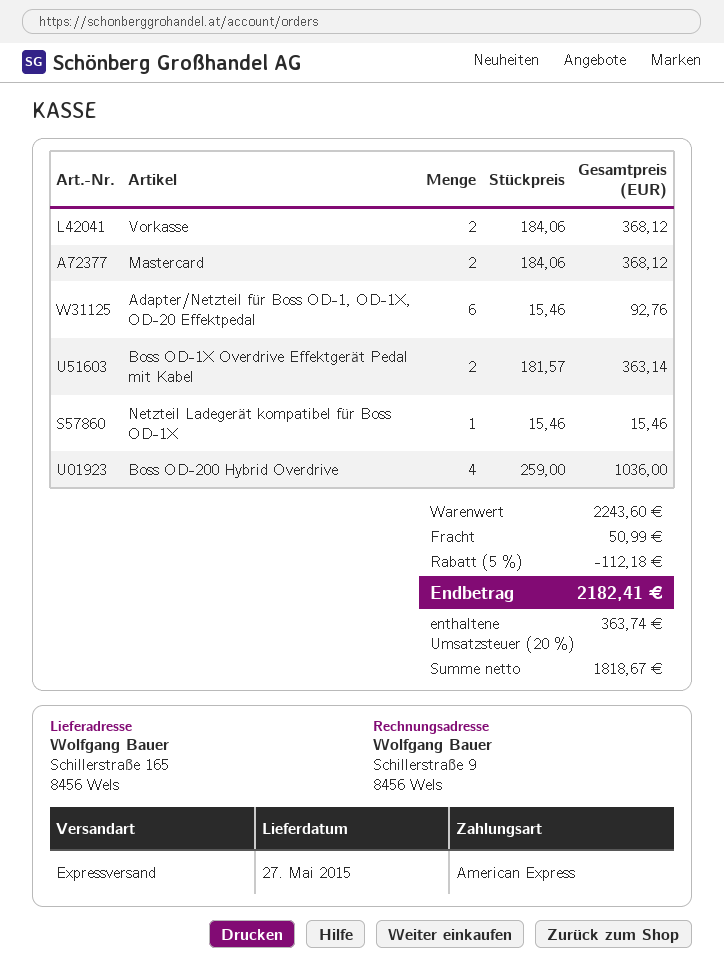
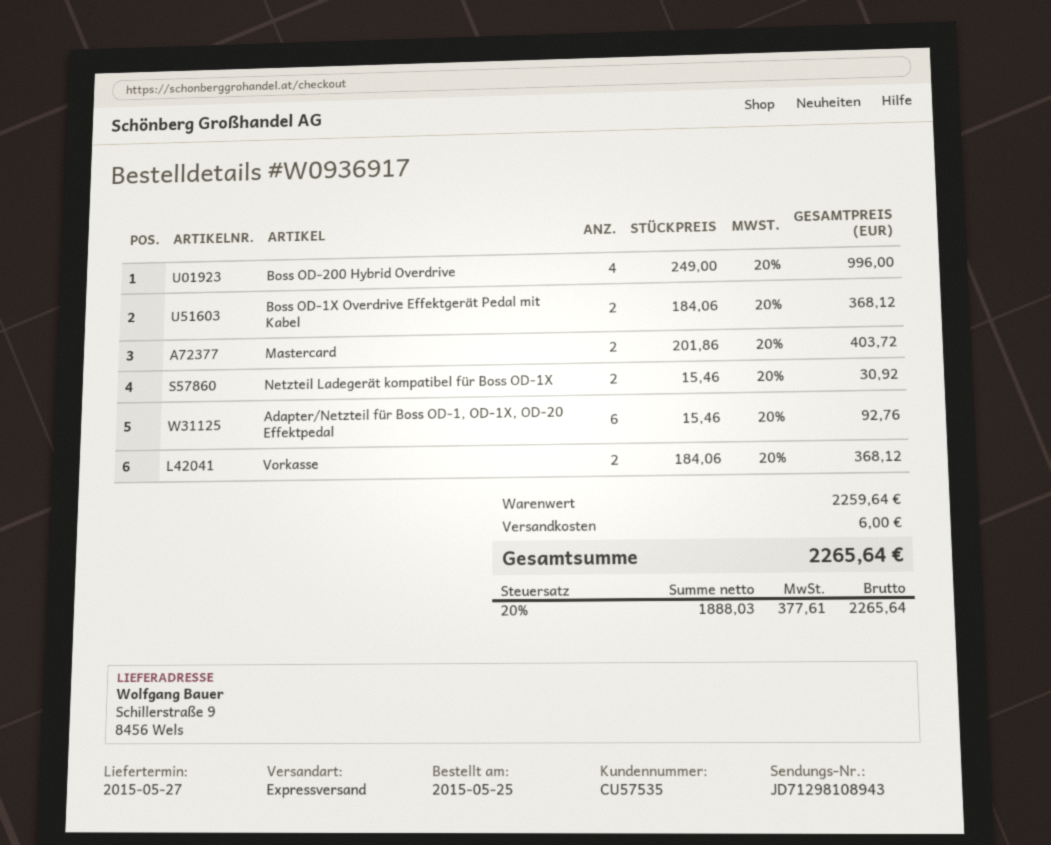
ship to: Schillerstraße 165, 8456 Wels -> Schillerstraße 9, 8456 Wels
Mastercard: 2 x 184.06 = 368.12 -> 2 x 201.86 = 403.72
Boss OD-1X Overdrive Effektgerät Pedal mit Kabel: 2 x 181.57 = 363.14 -> 2 x 184.06 = 368.12
Netzteil Ladegerät kompatibel für Boss OD-1X: 1 x 15.46 = 15.46 -> 2 x 15.46 = 30.92
Boss OD-200 Hybrid Overdrive: 4 x 259.00 = 1036.00 -> 4 x 249.00 = 996.00
subtotal: 2243.60 -> 2259.64
discount: 5% = 112.18 -> none
shipping: 50.99 -> 6.00
net: 1818.67 -> 1888.03
tax: 20% = 363.74 -> 20% = 377.61
total: 2182.41 -> 2265.64

